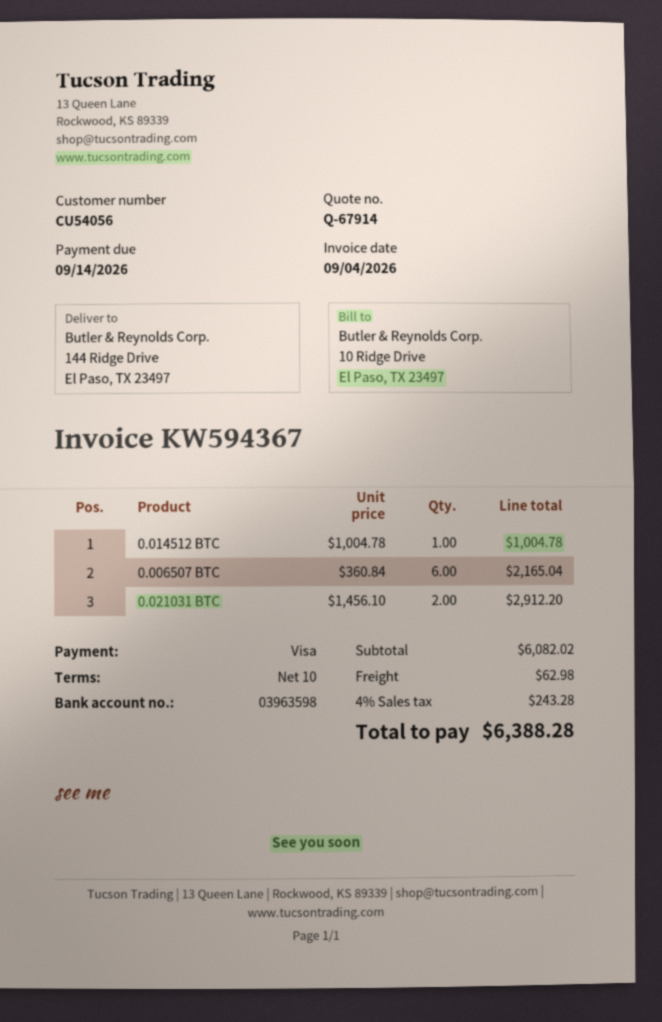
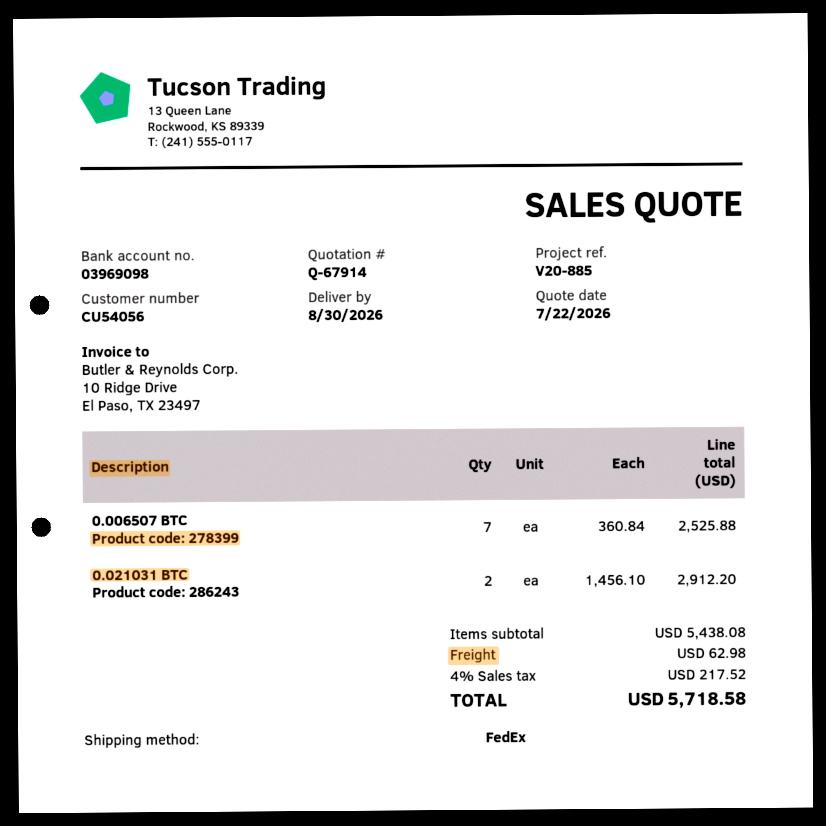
bank account: 03963598 -> 03969098
0.014512 BTC: 1 x 1004.78 = 1004.78 -> none
0.006507 BTC: 6 x 360.84 = 2165.04 -> 7 x 360.84 = 2525.88
subtotal: 6082.02 -> 5438.08
tax: 4% = 243.28 -> 4% = 217.52
total: 6388.28 -> 5718.58

